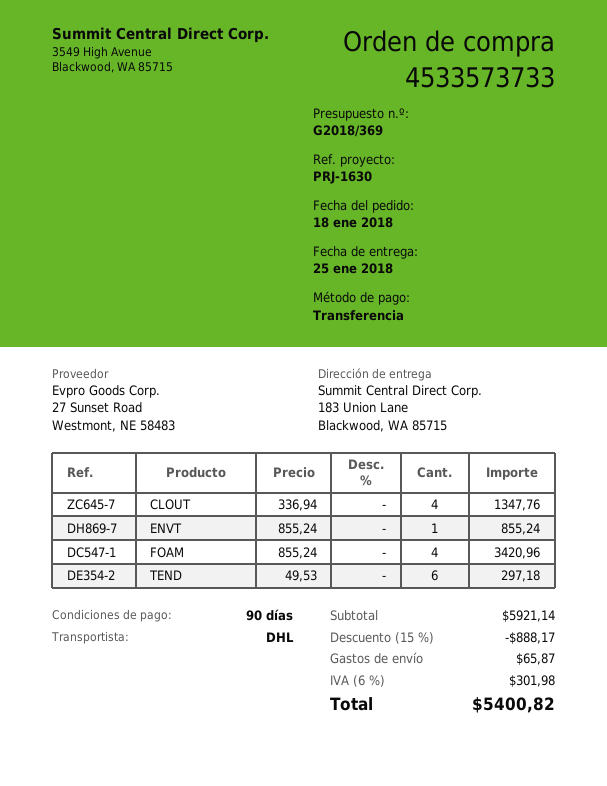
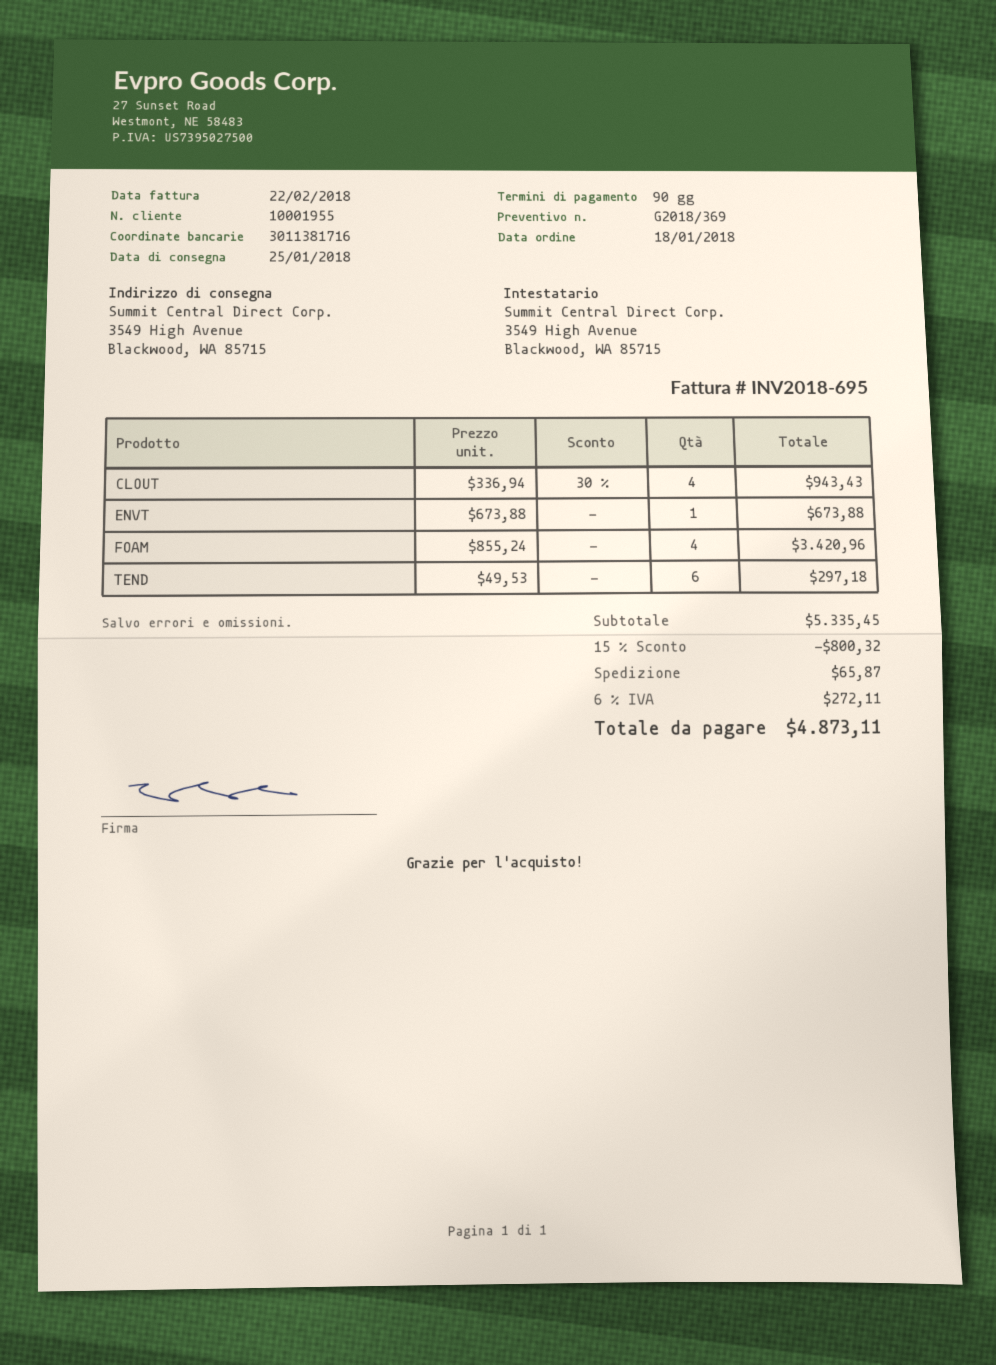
ship to: 183 Union Lane, Blackwood, WA 85715 -> 3549 High Avenue, Blackwood, WA 85715
CLOUT: 4 x 336.94 = 1347.76 -> 4 x 336.94 - 30% = 943.43
ENVT: 1 x 855.24 = 855.24 -> 1 x 673.88 = 673.88
subtotal: 5921.14 -> 5335.45
discount: 15% = 888.17 -> 15% = 800.32
tax: 6% = 301.98 -> 6% = 272.11
total: 5400.82 -> 4873.11

